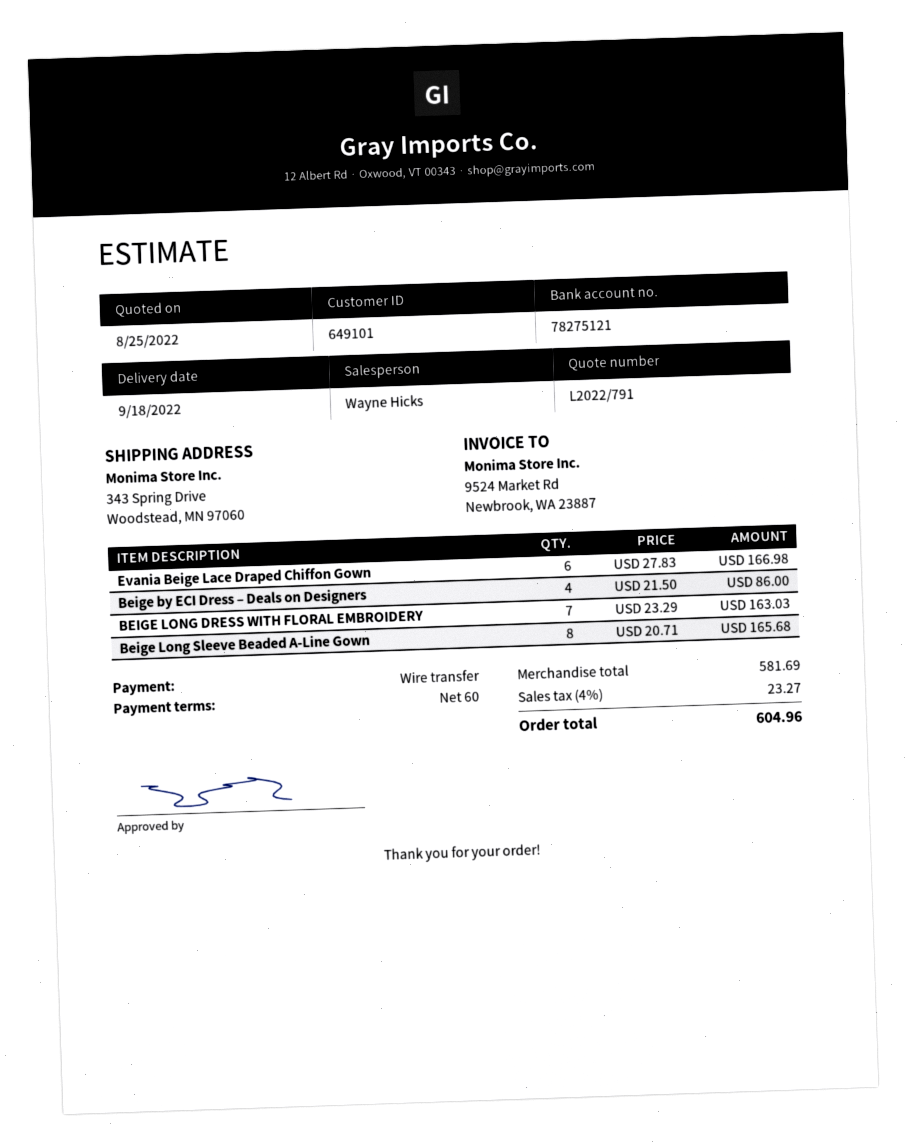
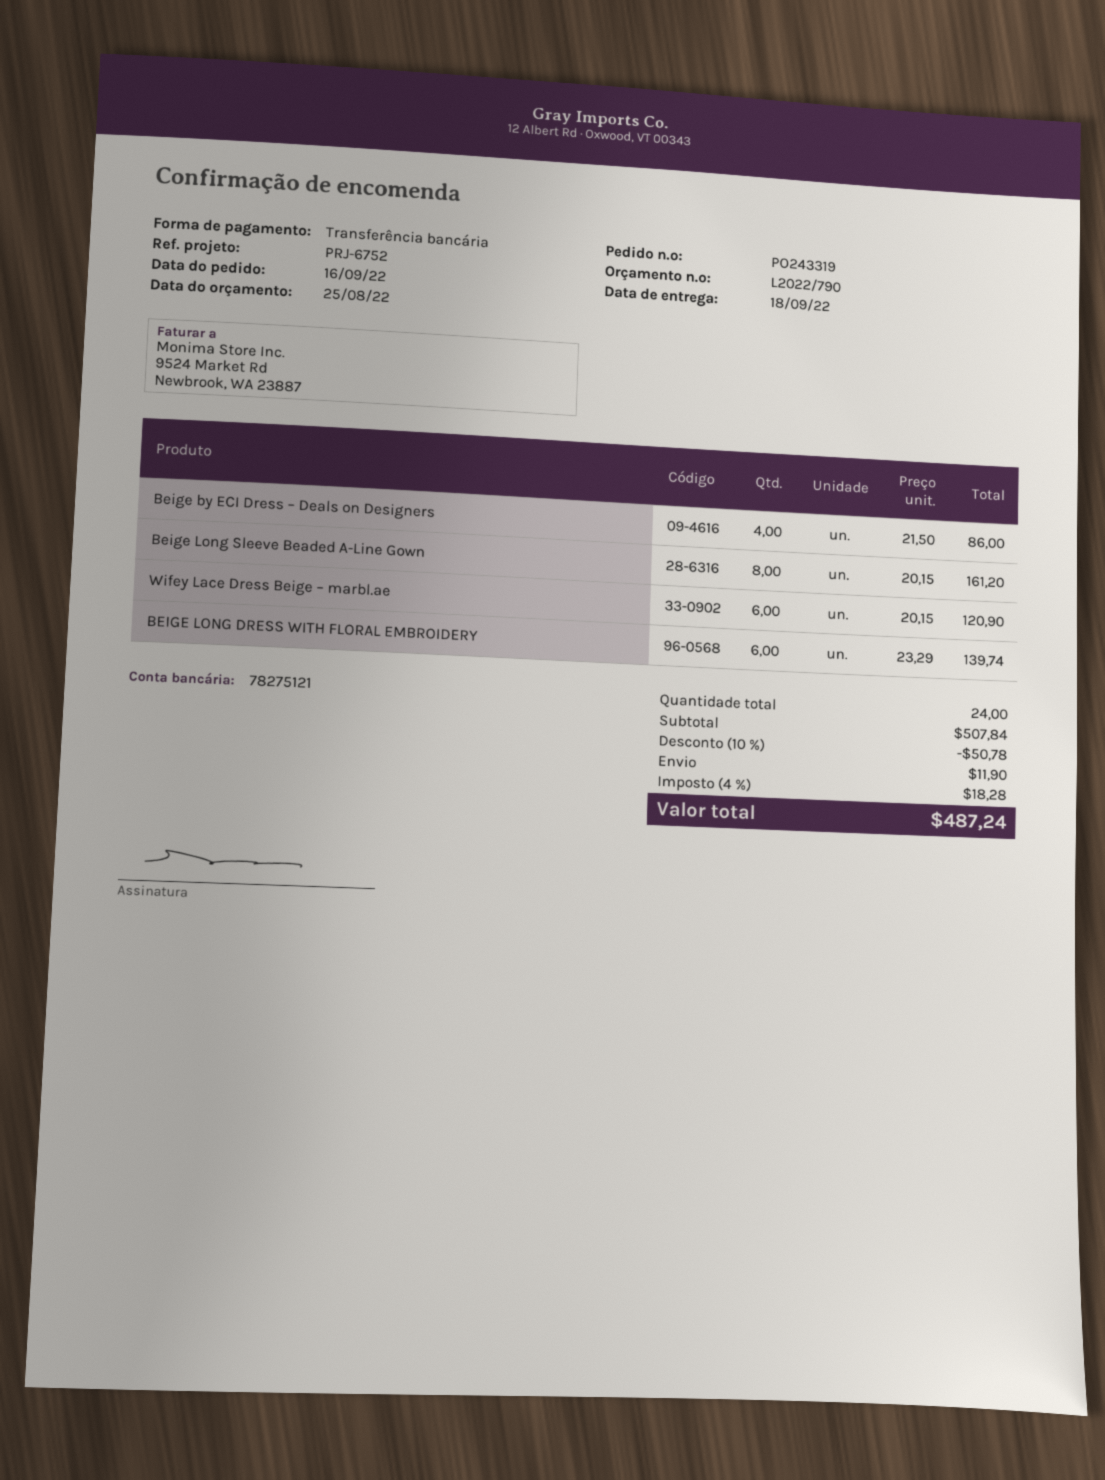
quote number: L2022/791 -> L2022/790
Evania Beige Lace Draped Chiffon Gown: 6 x 27.83 = 166.98 -> none
BEIGE LONG DRESS WITH FLORAL EMBROIDERY: 7 x 23.29 = 163.03 -> 6 x 23.29 = 139.74
Beige Long Sleeve Beaded A-Line Gown: 8 x 20.71 = 165.68 -> 8 x 20.15 = 161.20
Wifey Lace Dress Beige – marbl.ae: none -> 6 x 20.15 = 120.90
subtotal: 581.69 -> 507.84
discount: none -> 10% = 50.78
shipping: none -> 11.90
tax: 4% = 23.27 -> 4% = 18.28
total: 604.96 -> 487.24

